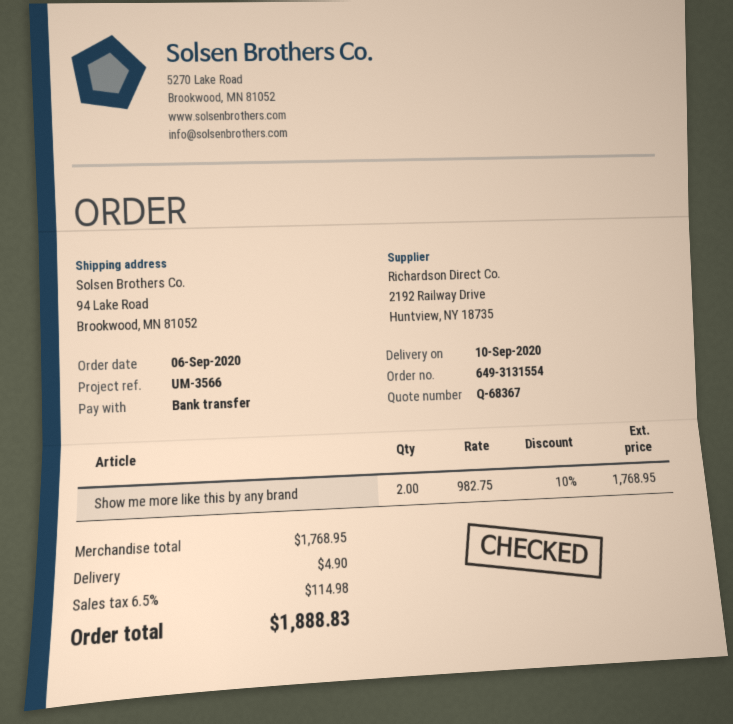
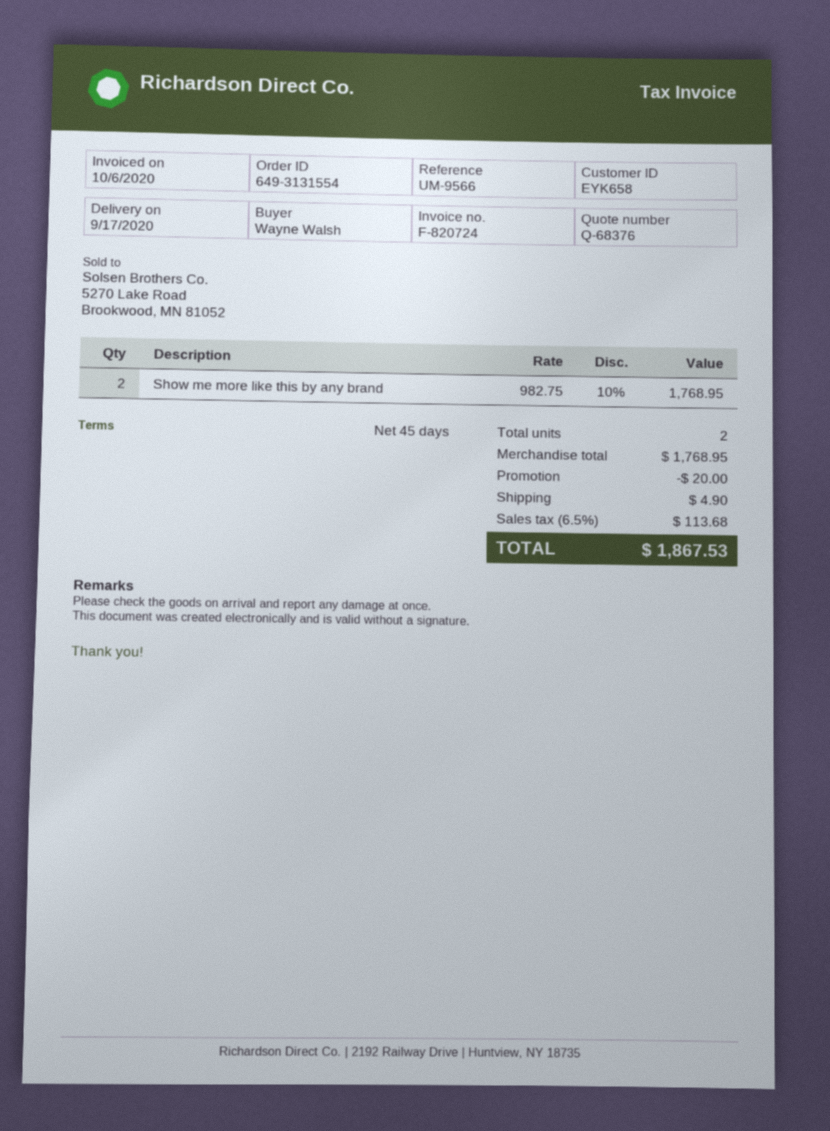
quote number: Q-68367 -> Q-68376
delivery date: 2020-09-10 -> 2020-09-17
reference: UM-3566 -> UM-9566
discount: none -> 20.00
tax: 6.5% = 114.98 -> 6.5% = 113.68
total: 1888.83 -> 1867.53

